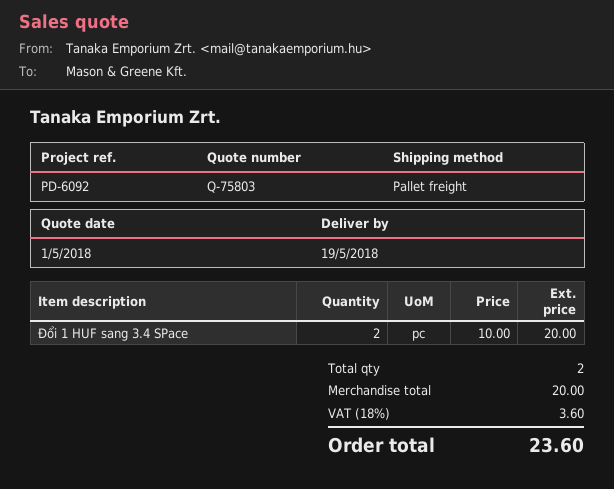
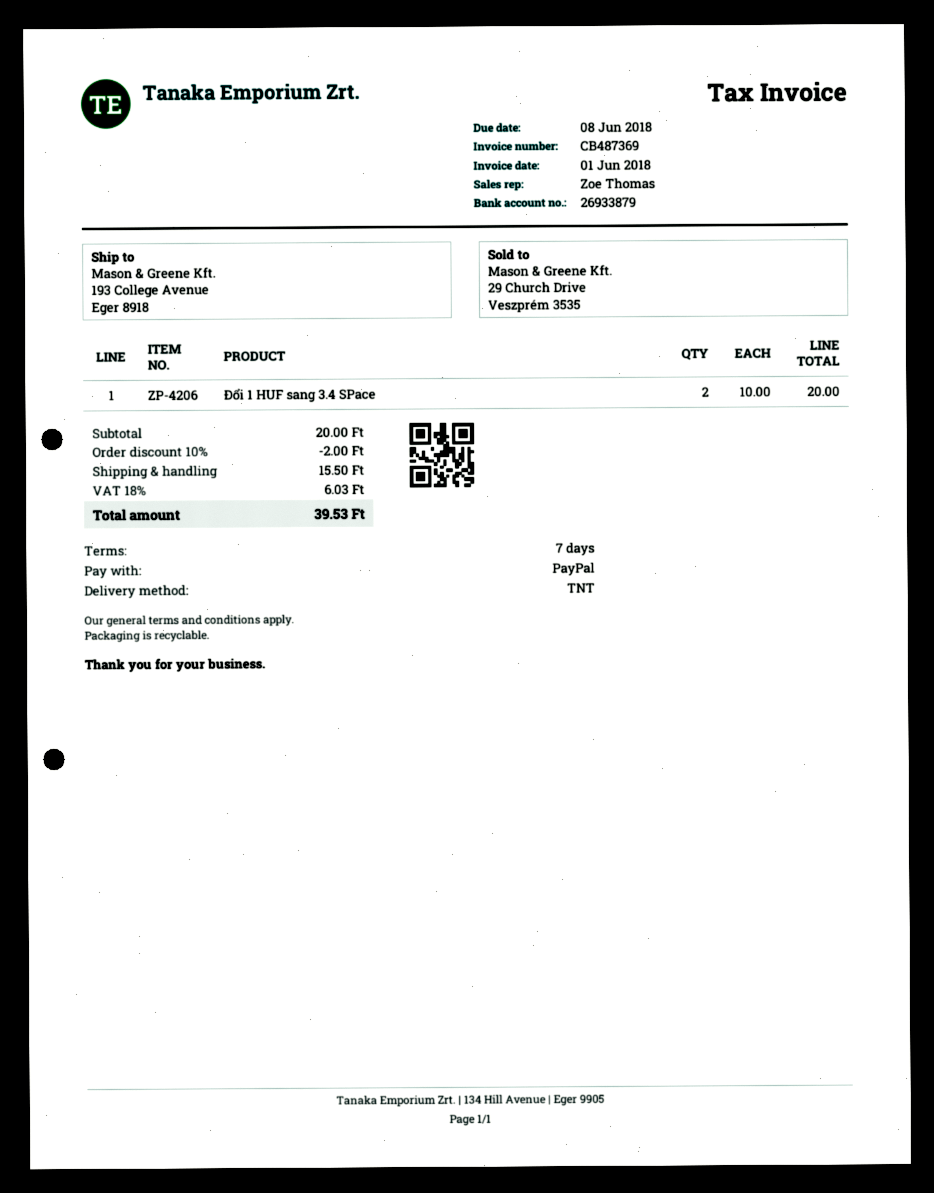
shipping method: pallet freight -> TNT
discount: none -> 10% = 2.00
shipping: none -> 15.50
tax: 18% = 3.60 -> 18% = 6.03
total: 23.60 -> 39.53

